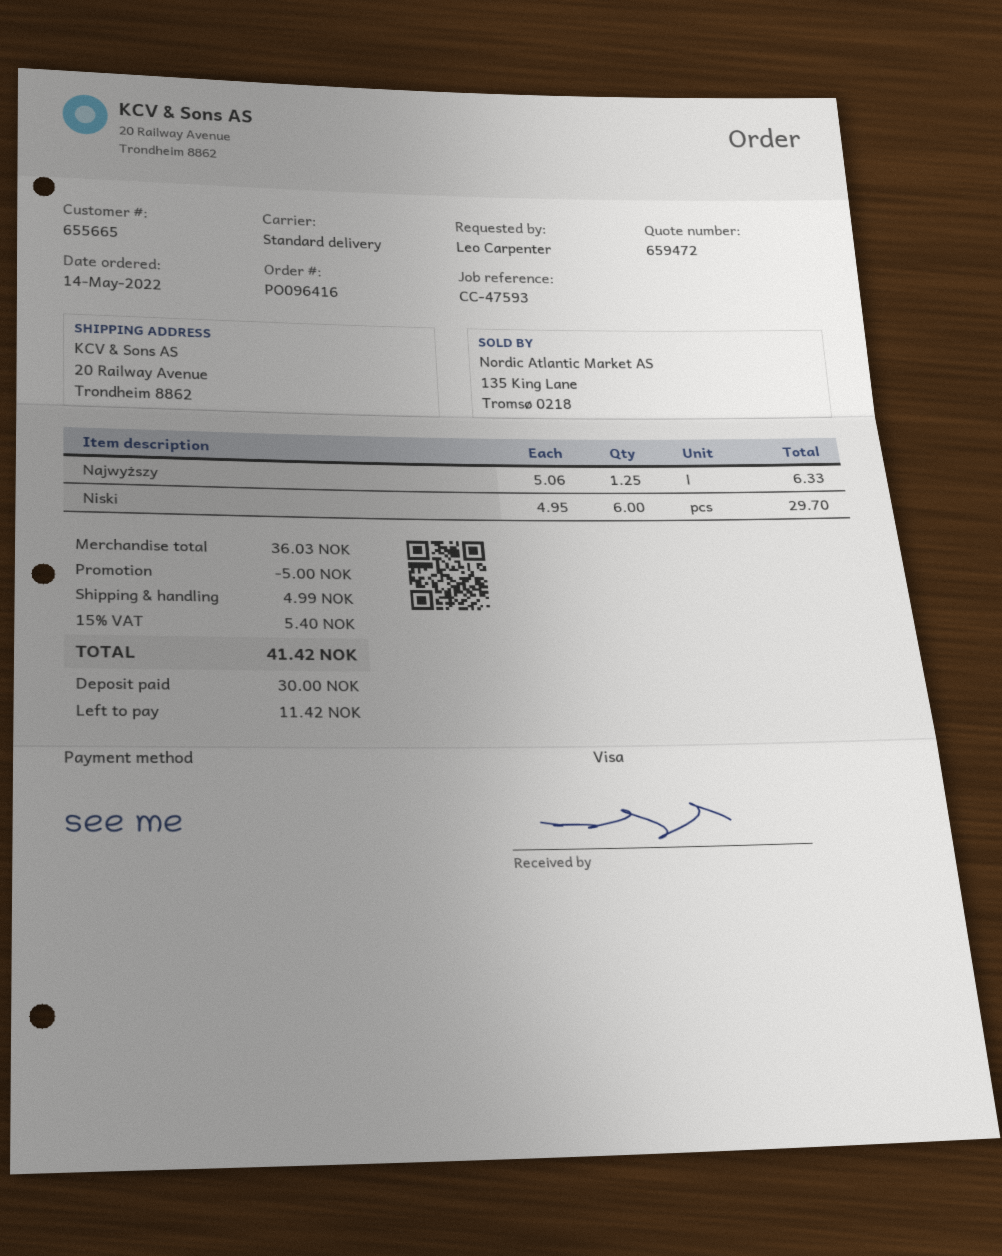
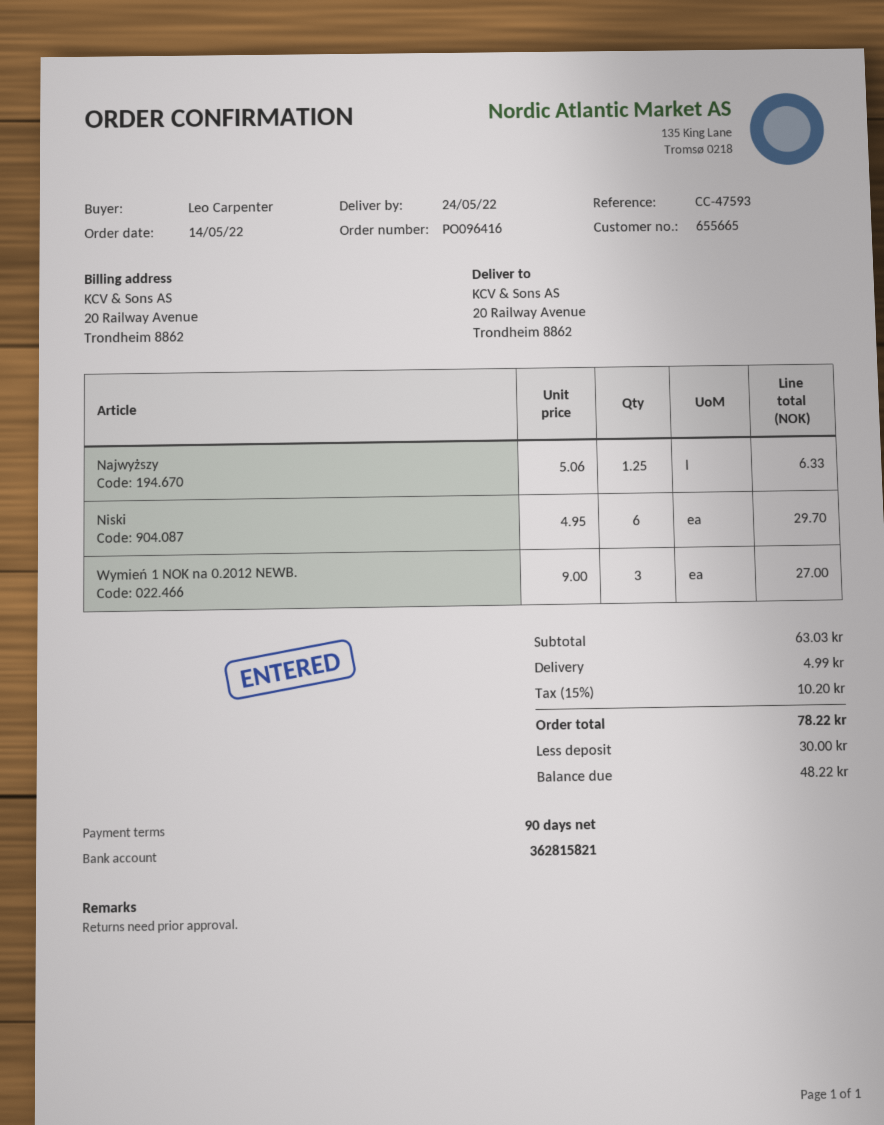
Wymień 1 NOK na 0.2012 NEWB.: none -> 3 x 9.00 = 27.00
subtotal: 36.03 -> 63.03
discount: 5.00 -> none
tax: 15% = 5.40 -> 15% = 10.20
total: 41.42 -> 78.22
balance: 11.42 -> 48.22

